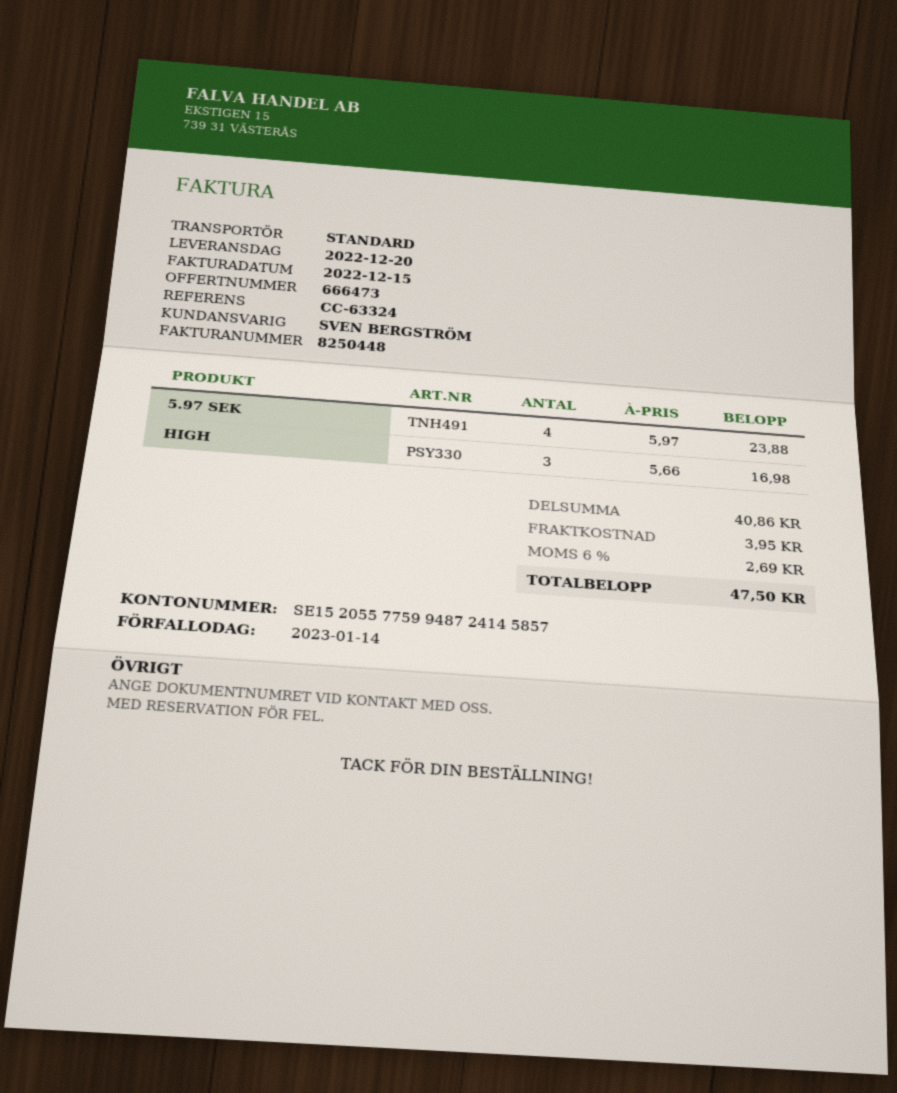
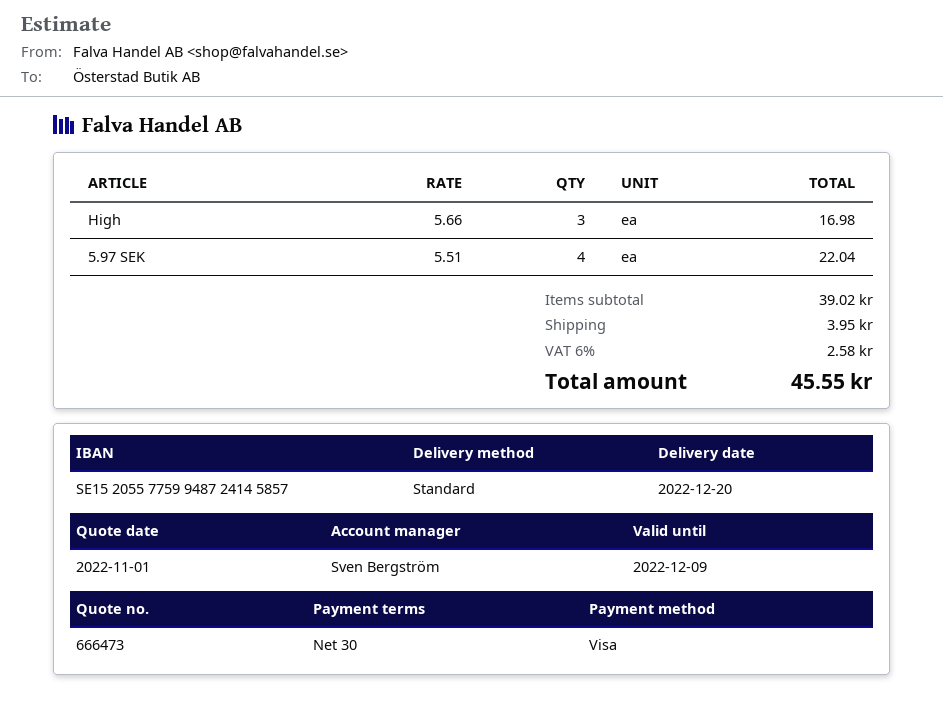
5.97 SEK: 4 x 5.97 = 23.88 -> 4 x 5.51 = 22.04
subtotal: 40.86 -> 39.02
tax: 6% = 2.69 -> 6% = 2.58
total: 47.50 -> 45.55

